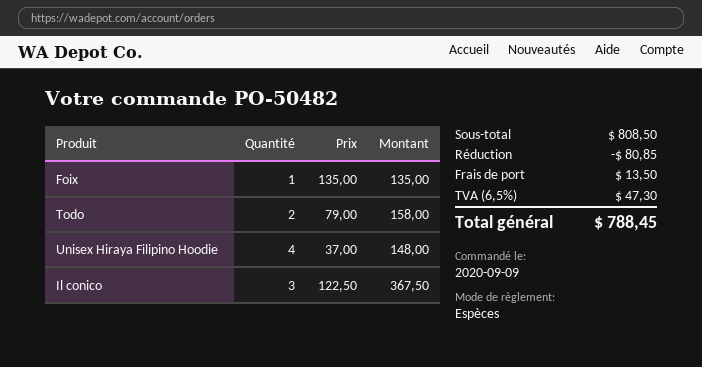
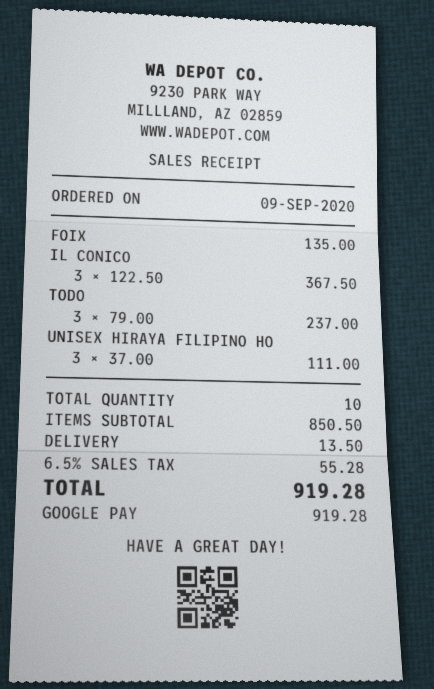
payment method: cash -> Google Pay
Todo: 2 x 79.00 = 158.00 -> 3 x 79.00 = 237.00
Unisex Hiraya Filipino Hoodie: 4 x 37.00 = 148.00 -> 3 x 37.00 = 111.00
subtotal: 808.50 -> 850.50
discount: 80.85 -> none
tax: 6.5% = 47.30 -> 6.5% = 55.28
total: 788.45 -> 919.28

